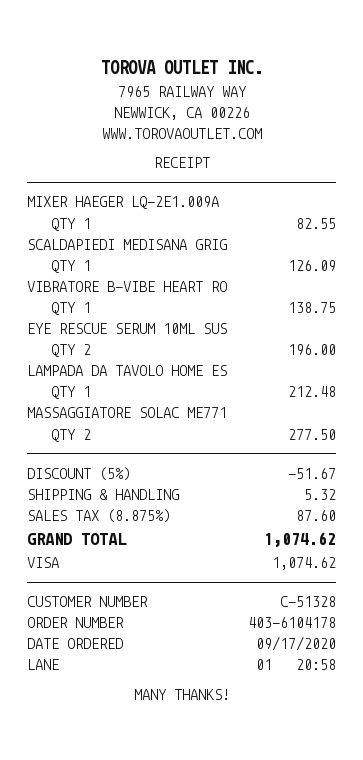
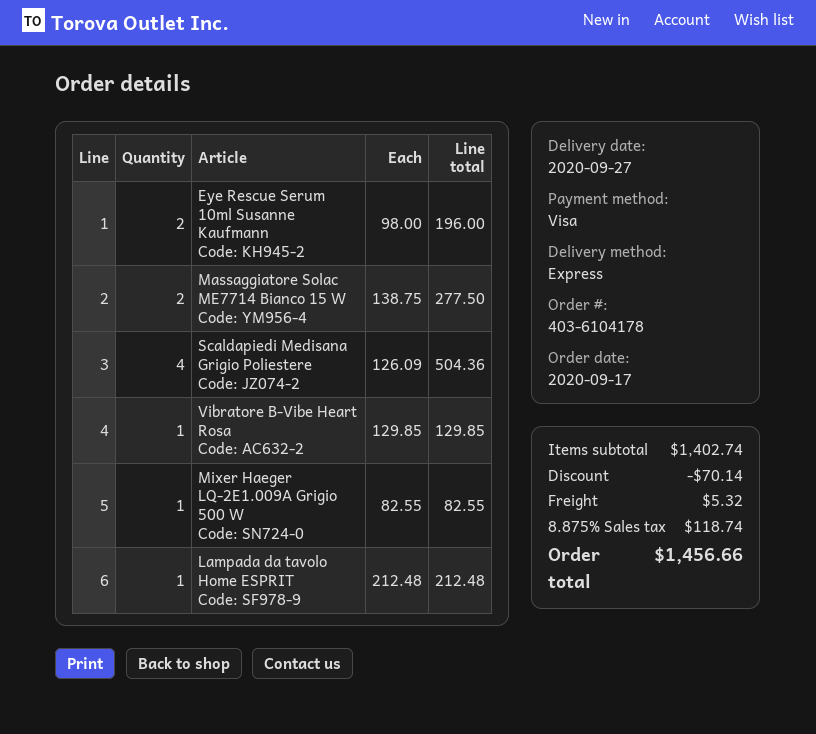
SCALDAPIEDI MEDISANA GRIG: 1 for 126.09 -> 4 for 504.36
VIBRATORE B-VIBE HEART RO: 1 for 138.75 -> 1 for 129.85
discount: 51.67 -> 70.14
tax: 8.875% = 87.60 -> 8.875% = 118.74
total: 1074.62 -> 1456.66

